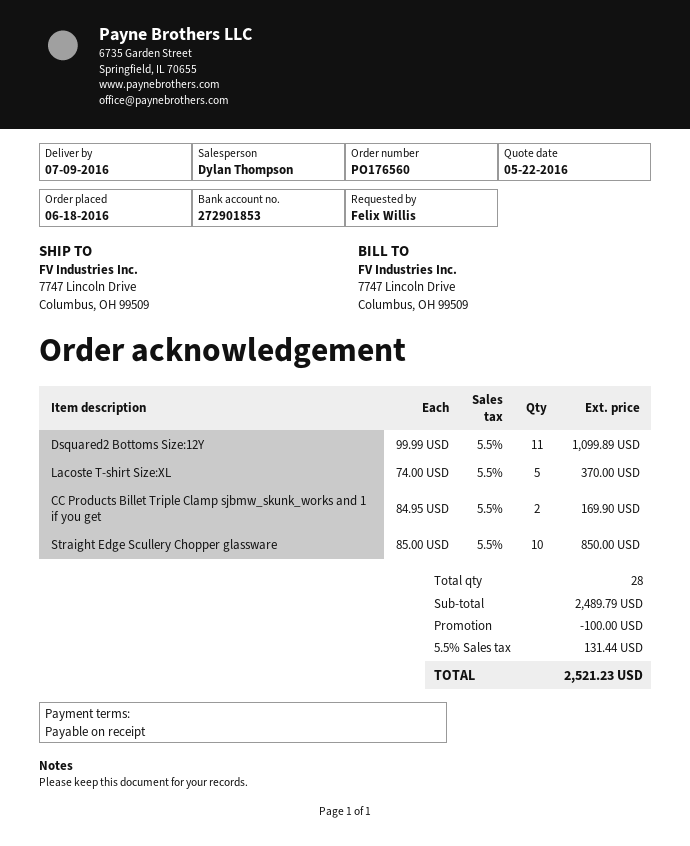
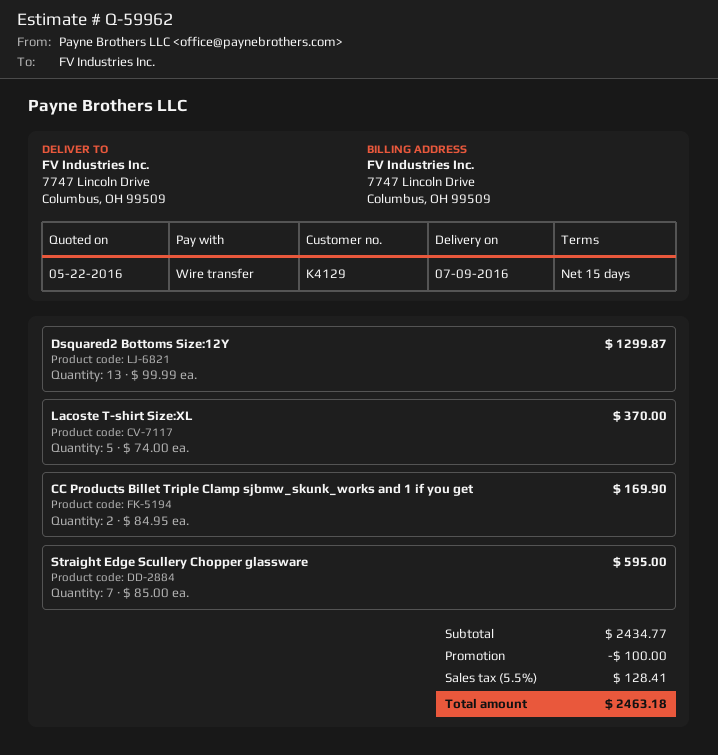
payment terms: on receipt -> 15 days
Dsquared2 Bottoms Size:12Y: 11 x 99.99 = 1099.89 -> 13 x 99.99 = 1299.87
Straight Edge Scullery Chopper glassware: 10 x 85.00 = 850.00 -> 7 x 85.00 = 595.00
subtotal: 2489.79 -> 2434.77
tax: 5.5% = 131.44 -> 5.5% = 128.41
total: 2521.23 -> 2463.18

